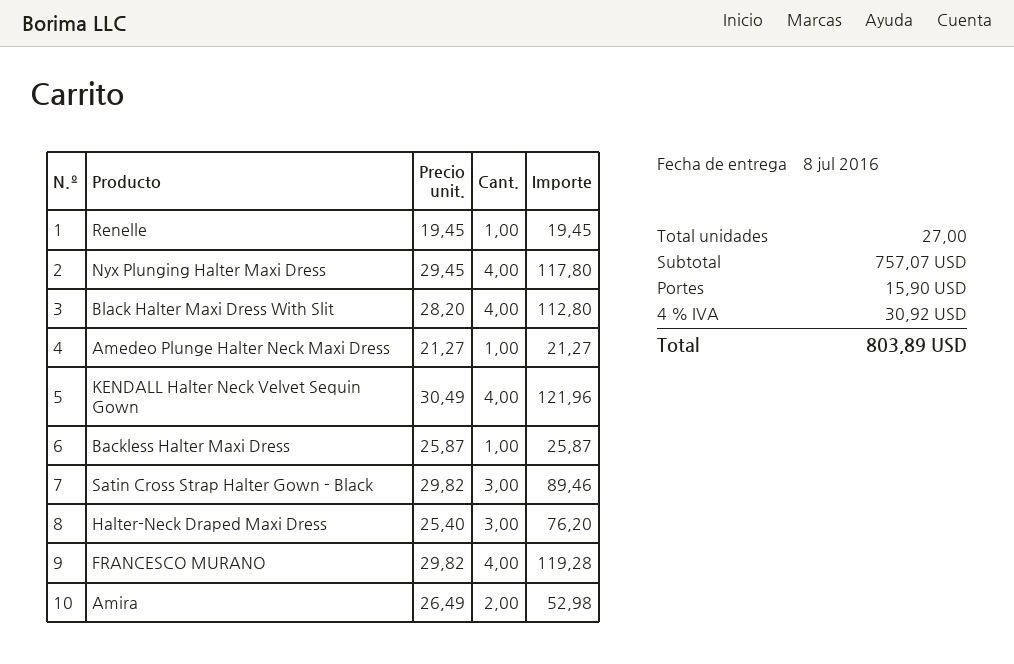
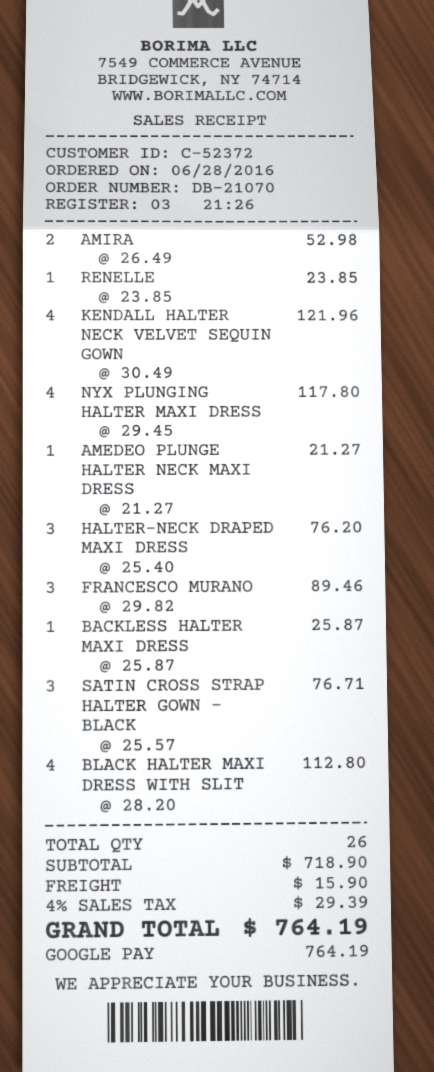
Renelle: 1 x 19.45 = 19.45 -> 1 x 23.85 = 23.85
Satin Cross Strap Halter Gown - Black: 3 x 29.82 = 89.46 -> 3 x 25.57 = 76.71
FRANCESCO MURANO: 4 x 29.82 = 119.28 -> 3 x 29.82 = 89.46
total quantity: 27 -> 26
subtotal: 757.07 -> 718.90
tax: 4% = 30.92 -> 4% = 29.39
total: 803.89 -> 764.19

